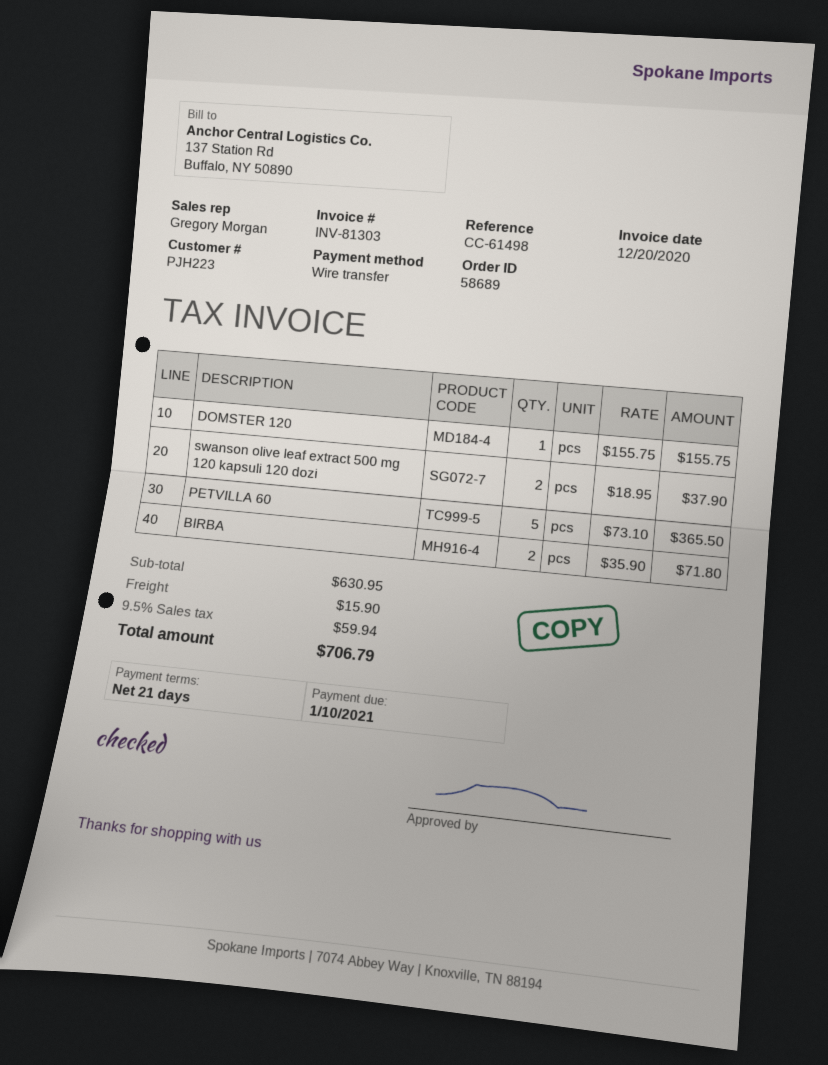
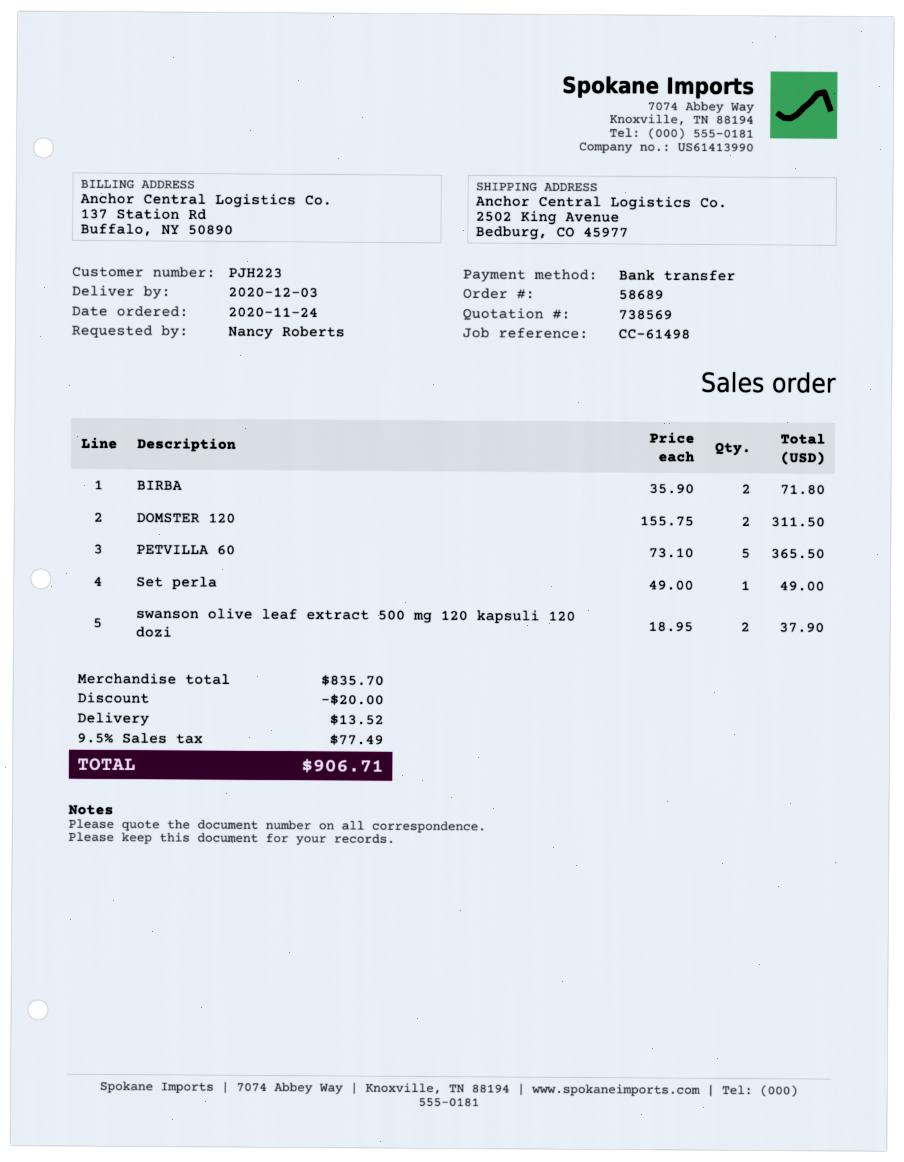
DOMSTER 120: 1 x 155.75 = 155.75 -> 2 x 155.75 = 311.50
Set perla: none -> 1 x 49.00 = 49.00
subtotal: 630.95 -> 835.70
discount: none -> 20.00
shipping: 15.90 -> 13.52
tax: 9.5% = 59.94 -> 9.5% = 77.49
total: 706.79 -> 906.71

